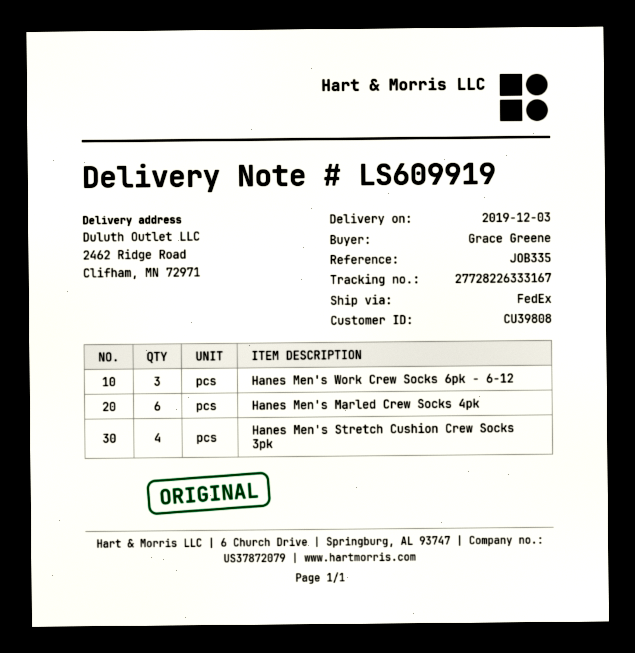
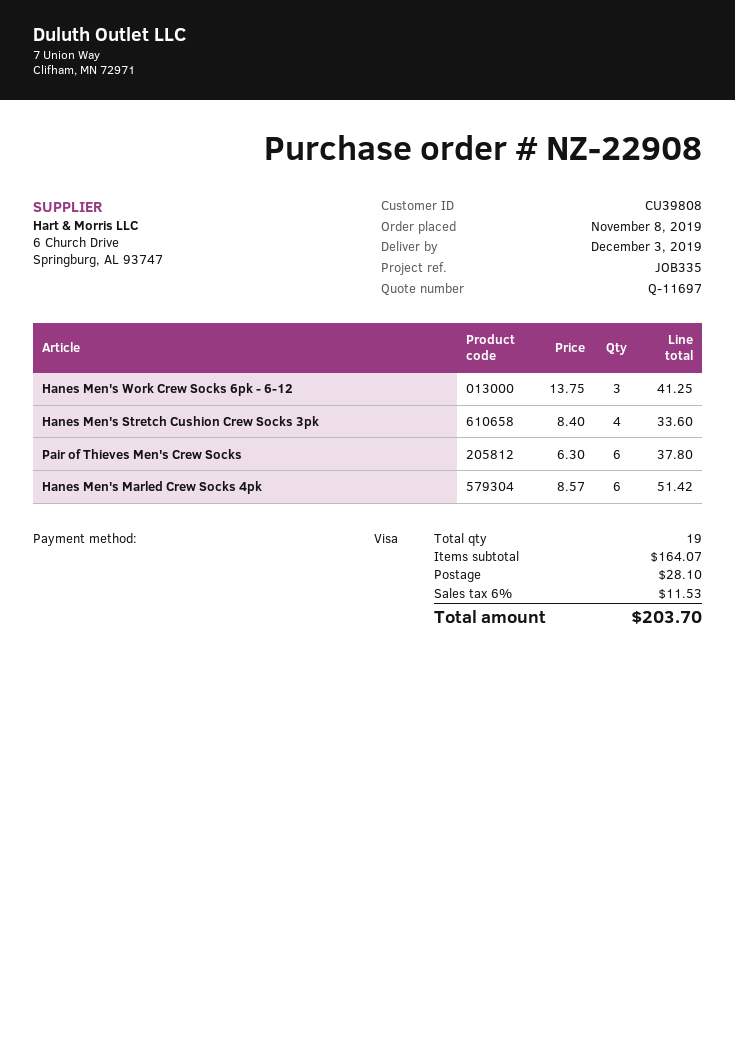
Pair of Thieves Men's Crew Socks: none -> 6

